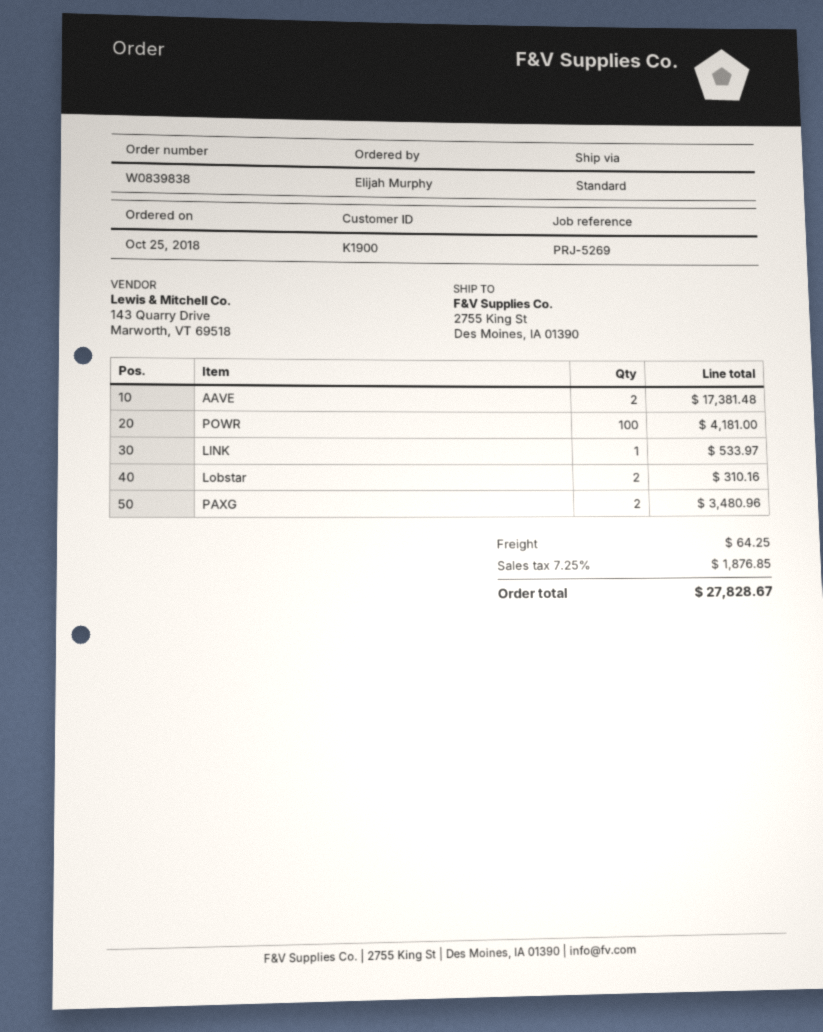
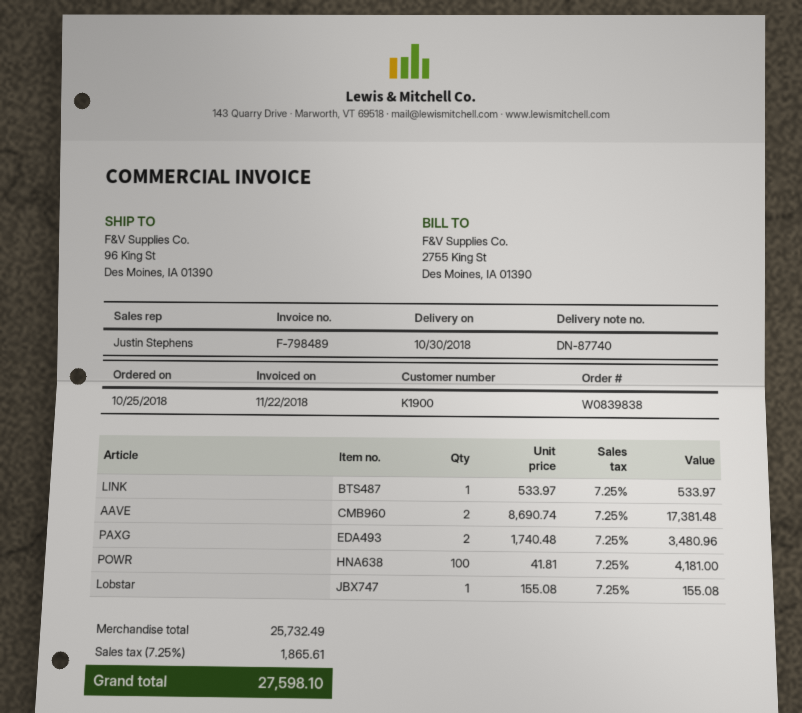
ship to: 2755 King St, Des Moines, IA 01390 -> 96 King St, Des Moines, IA 01390
Lobstar: 2 for 310.16 -> 1 for 155.08
shipping: 64.25 -> none
tax: 7.25% = 1876.85 -> 7.25% = 1865.61
total: 27828.67 -> 27598.10

